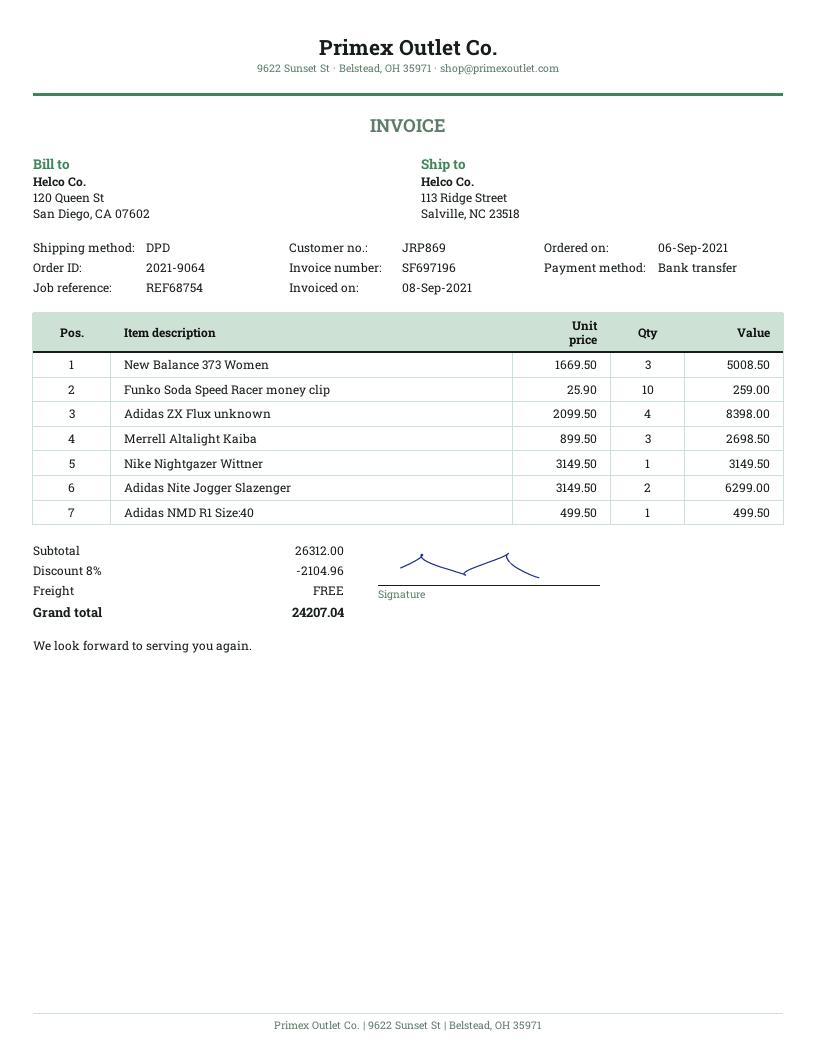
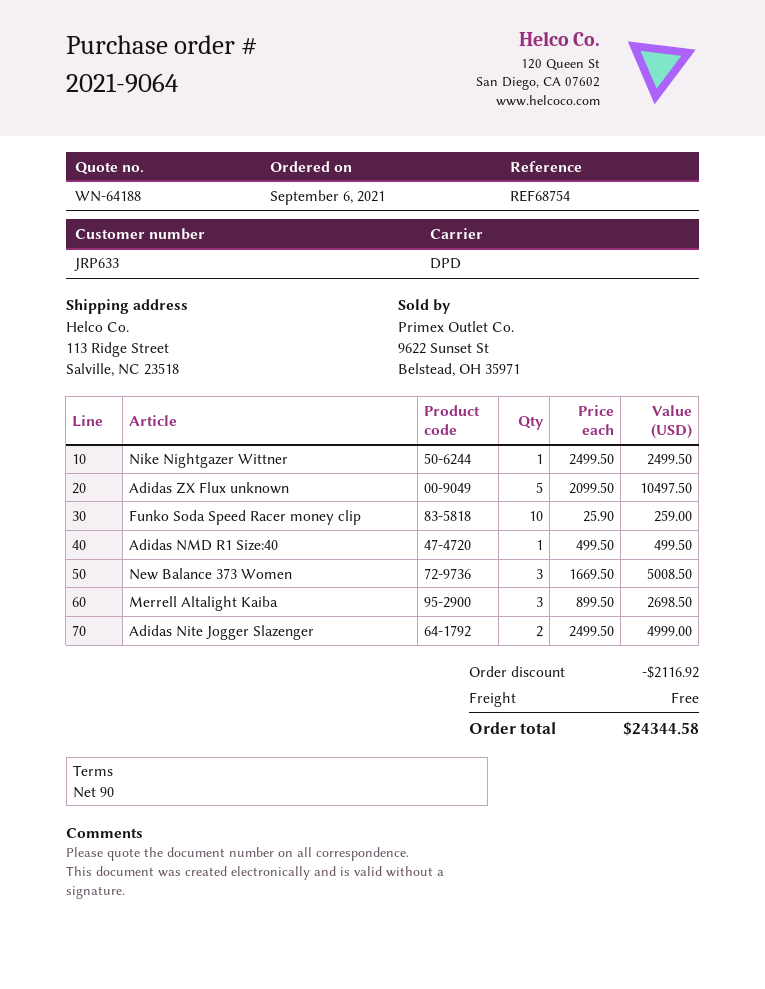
customer number: JRP869 -> JRP633
Adidas ZX Flux unknown: 4 x 2099.50 = 8398.00 -> 5 x 2099.50 = 10497.50
Nike Nightgazer Wittner: 1 x 3149.50 = 3149.50 -> 1 x 2499.50 = 2499.50
Adidas Nite Jogger Slazenger: 2 x 3149.50 = 6299.00 -> 2 x 2499.50 = 4999.00
discount: 2104.96 -> 2116.92
total: 24207.04 -> 24344.58

